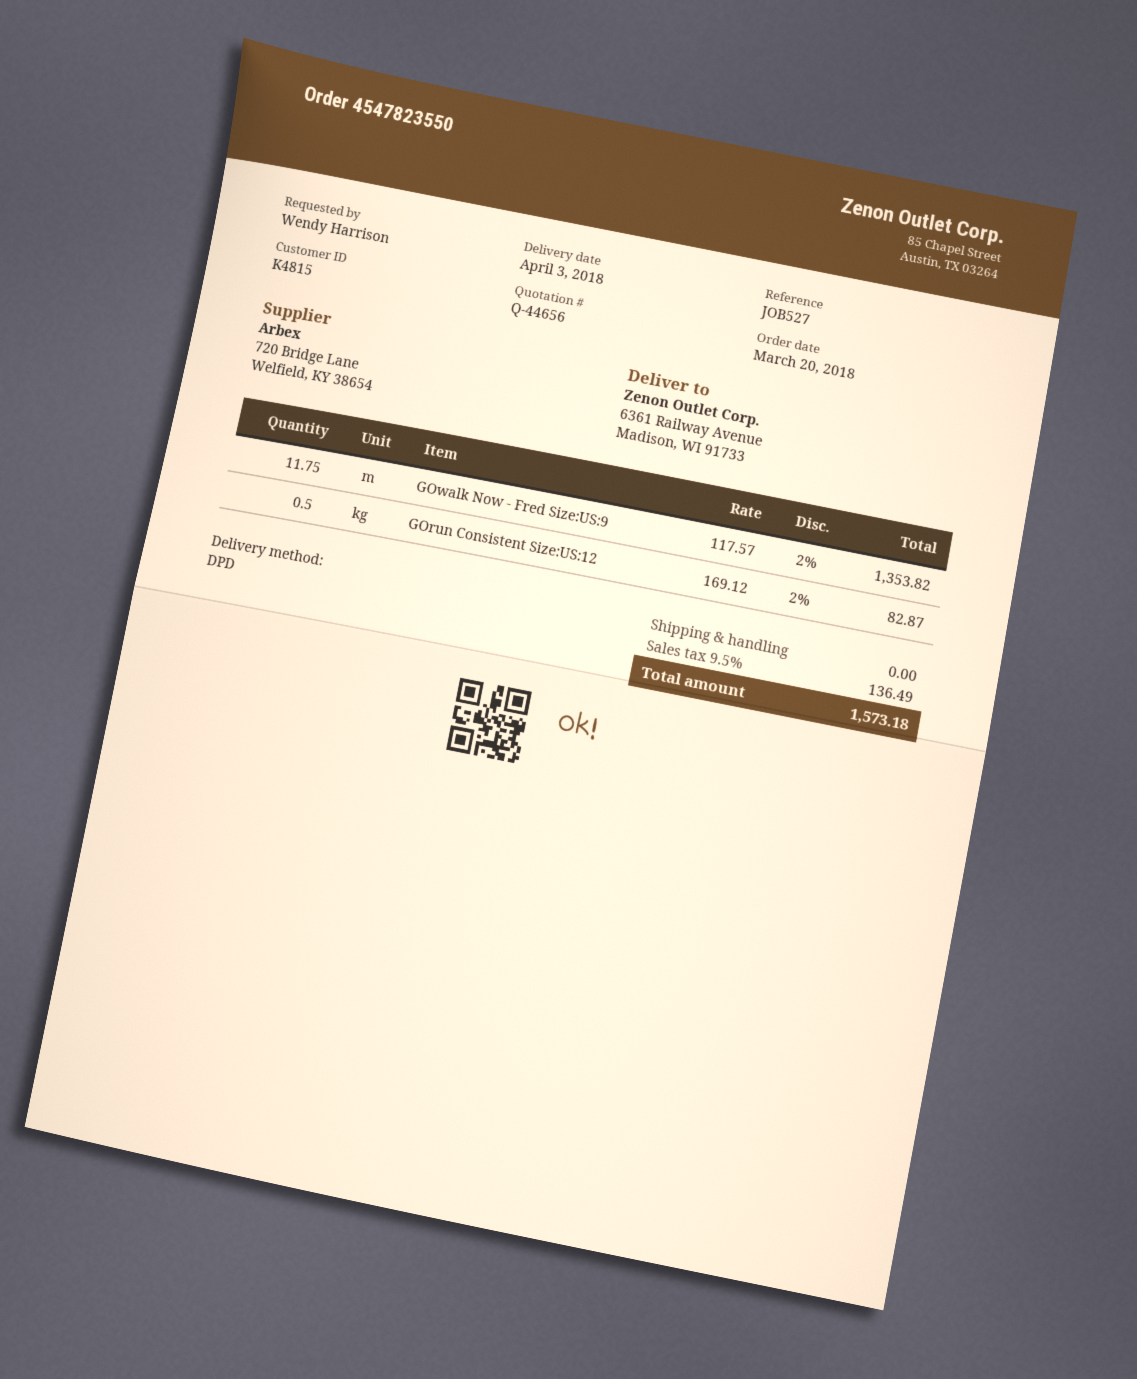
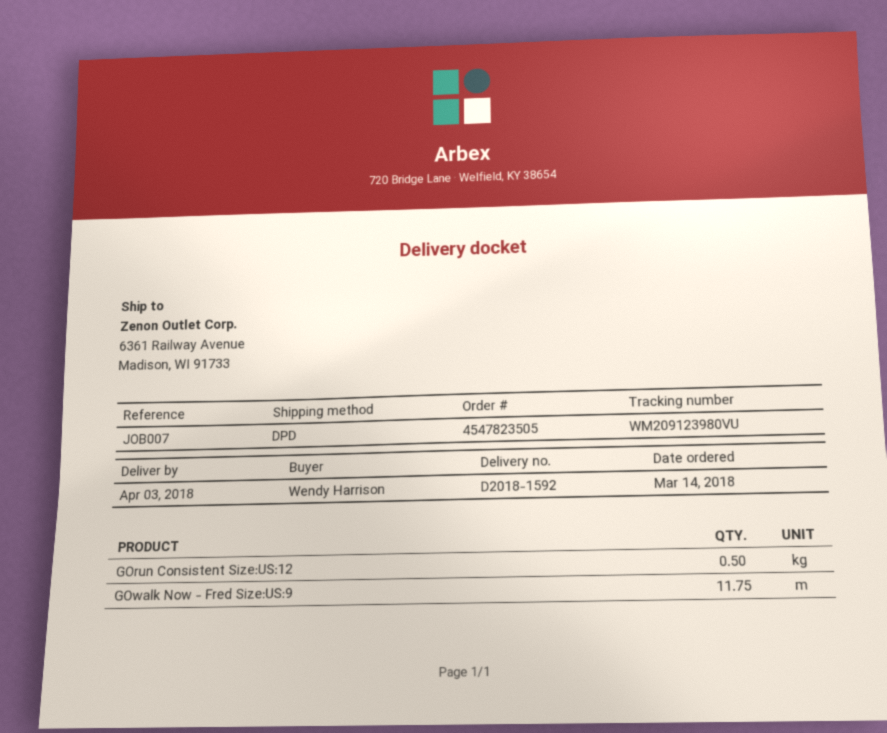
order number: 4547823550 -> 4547823505
order date: 2018-03-20 -> 2018-03-14
reference: JOB527 -> JOB007

